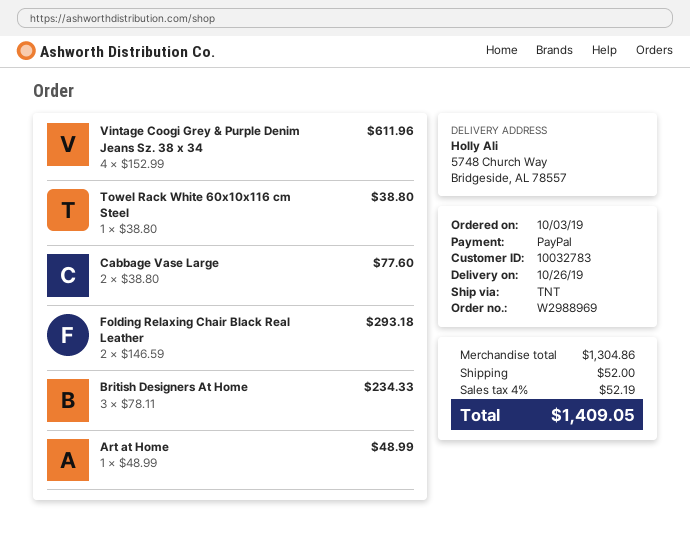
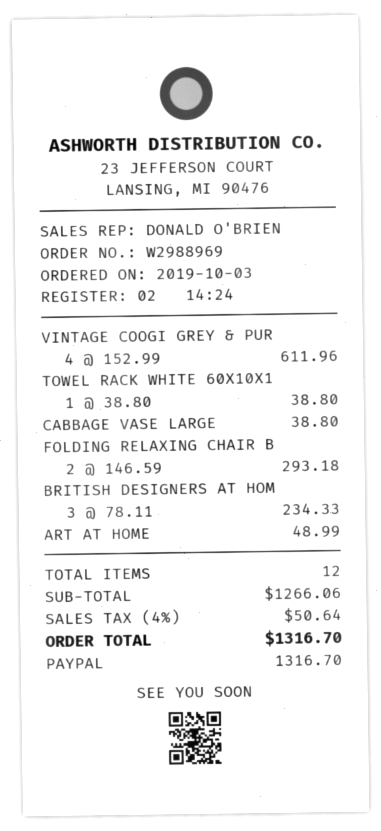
Cabbage Vase Large: 2 x 38.80 = 77.60 -> 1 x 38.80 = 38.80
subtotal: 1304.86 -> 1266.06
shipping: 52.00 -> none
tax: 4% = 52.19 -> 4% = 50.64
total: 1409.05 -> 1316.70

